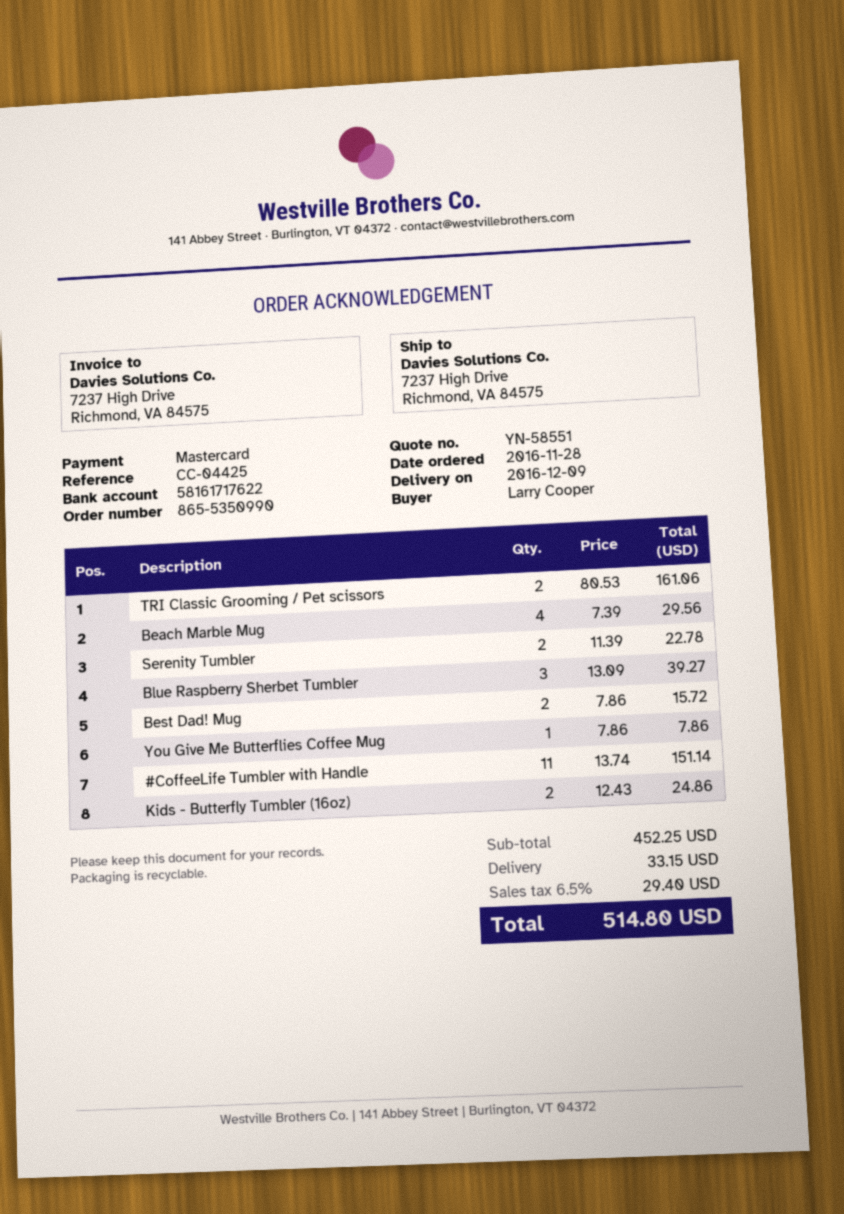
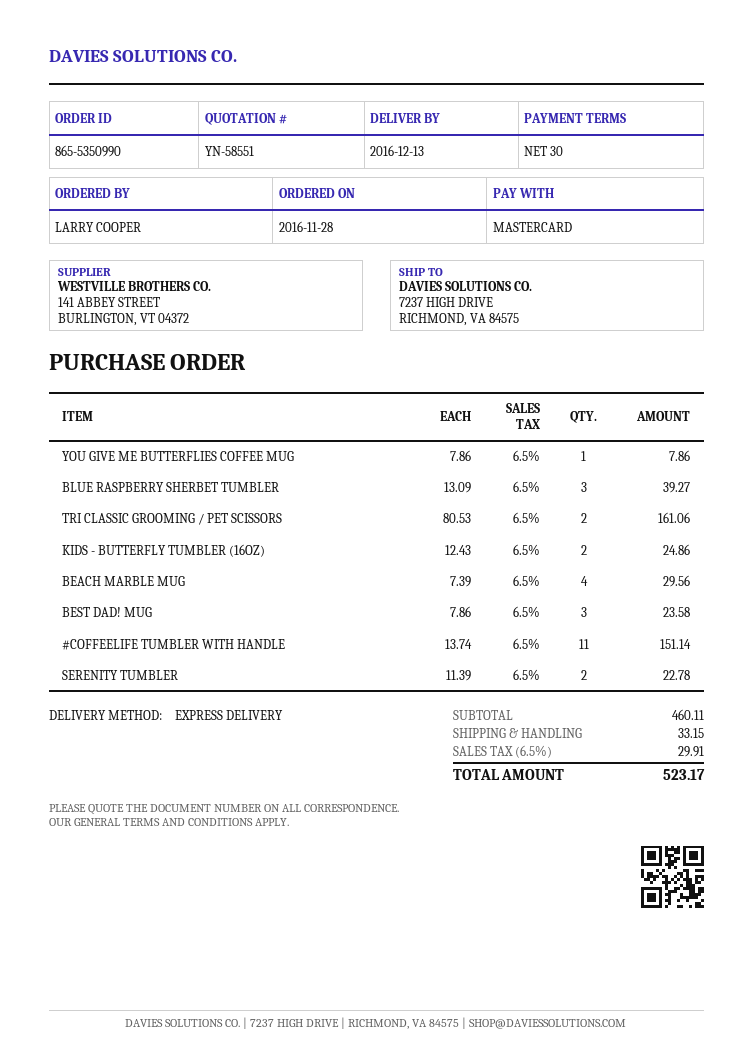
delivery date: 2016-12-09 -> 2016-12-13
Best Dad! Mug: 2 x 7.86 = 15.72 -> 3 x 7.86 = 23.58
subtotal: 452.25 -> 460.11
tax: 6.5% = 29.40 -> 6.5% = 29.91
total: 514.80 -> 523.17

